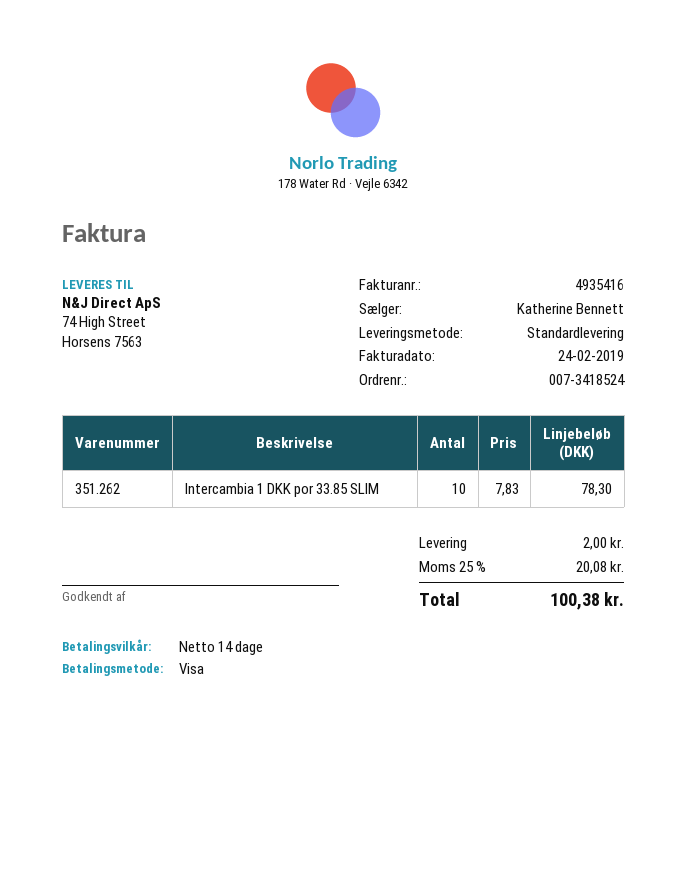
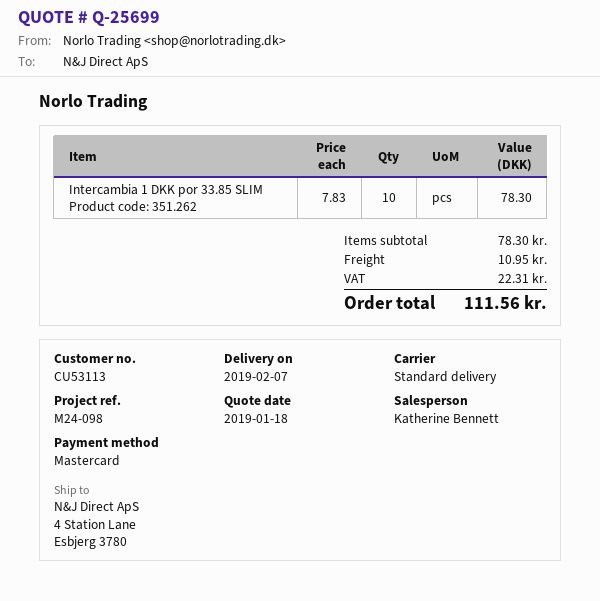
payment method: Visa -> Mastercard
ship to: 74 High Street, Horsens 7563 -> 4 Station Lane, Esbjerg 3780
shipping: 2.00 -> 10.95
tax: 20.08 -> 22.31
total: 100.38 -> 111.56

